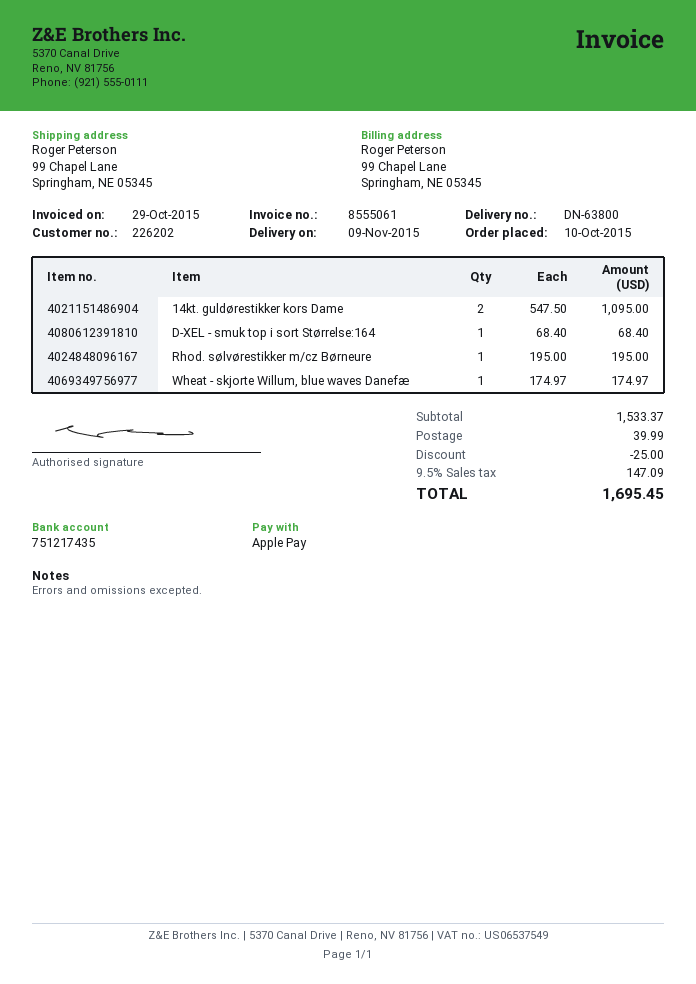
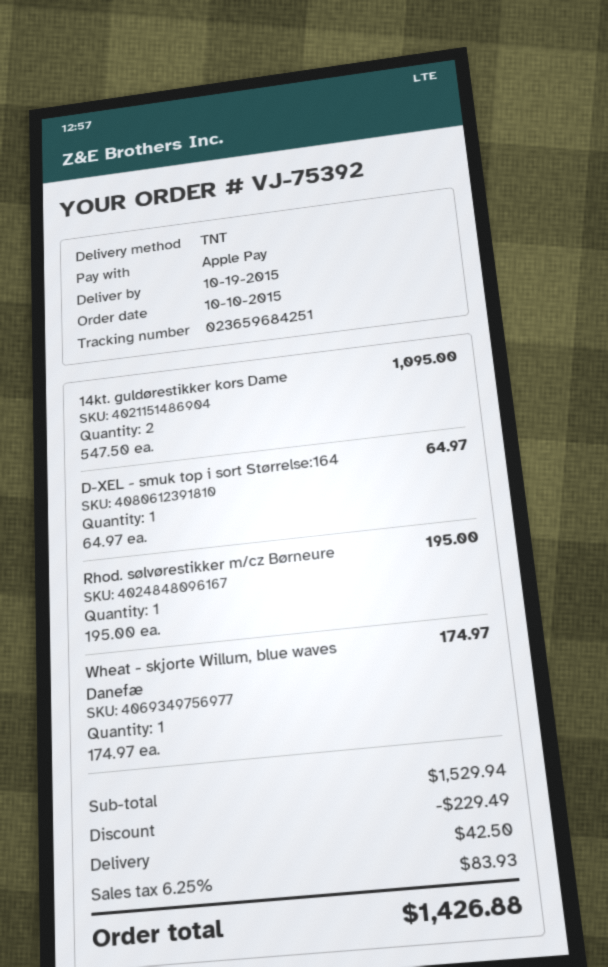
delivery date: 2015-11-09 -> 2015-10-19
D-XEL - smuk top i sort Størrelse:164: 1 x 68.40 = 68.40 -> 1 x 64.97 = 64.97
subtotal: 1533.37 -> 1529.94
discount: 25.00 -> 229.49
shipping: 39.99 -> 42.50
tax: 9.5% = 147.09 -> 6.25% = 83.93
total: 1695.45 -> 1426.88

